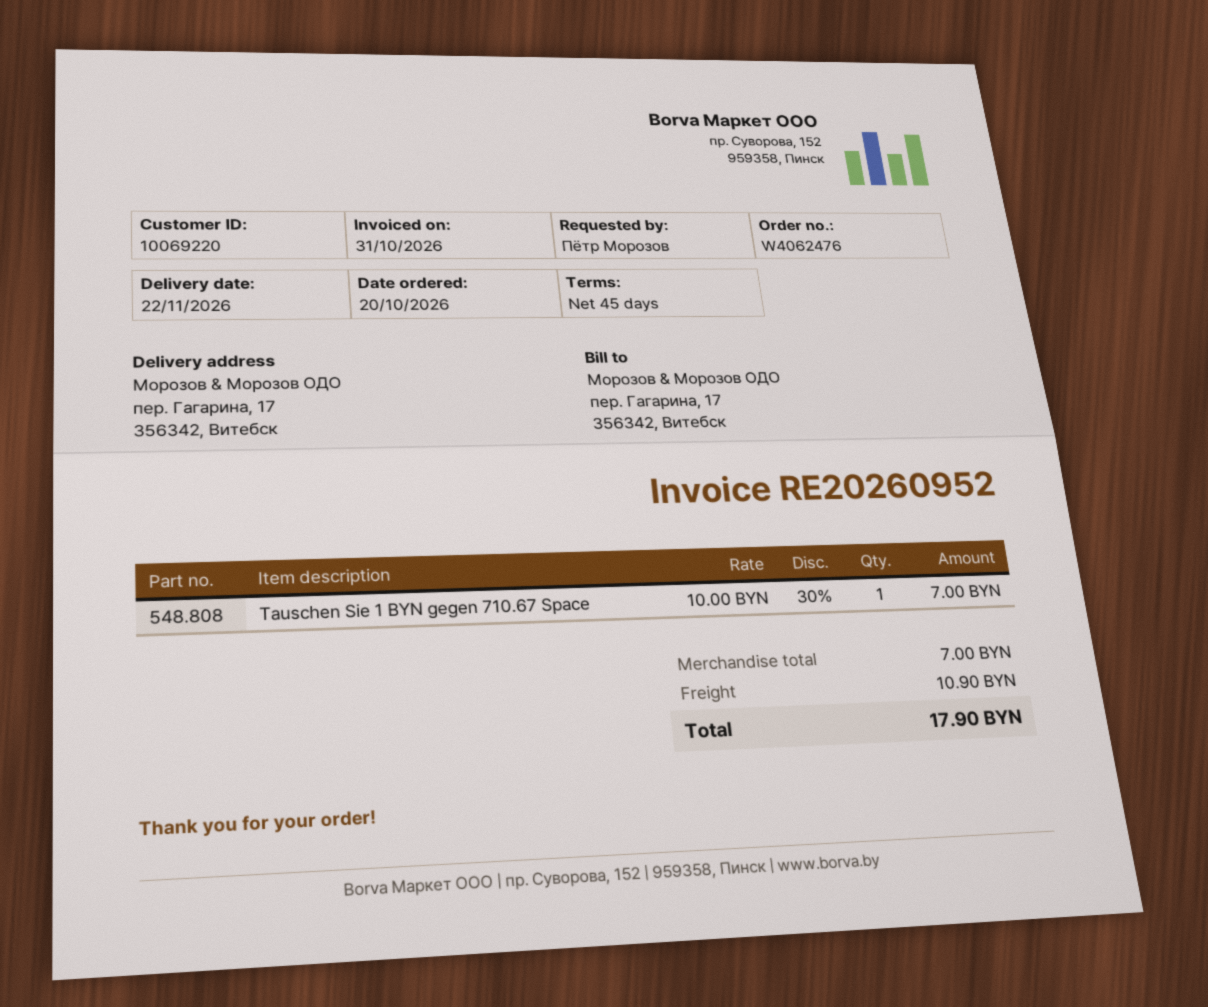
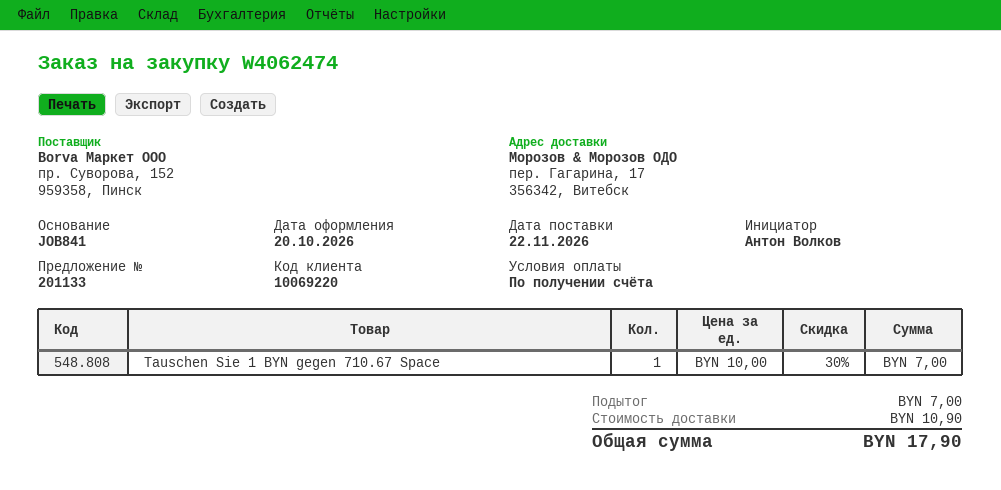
order number: W4062476 -> W4062474
payment terms: 45 days -> on receipt
ordered by: Пётр Морозов -> Антон Волков

